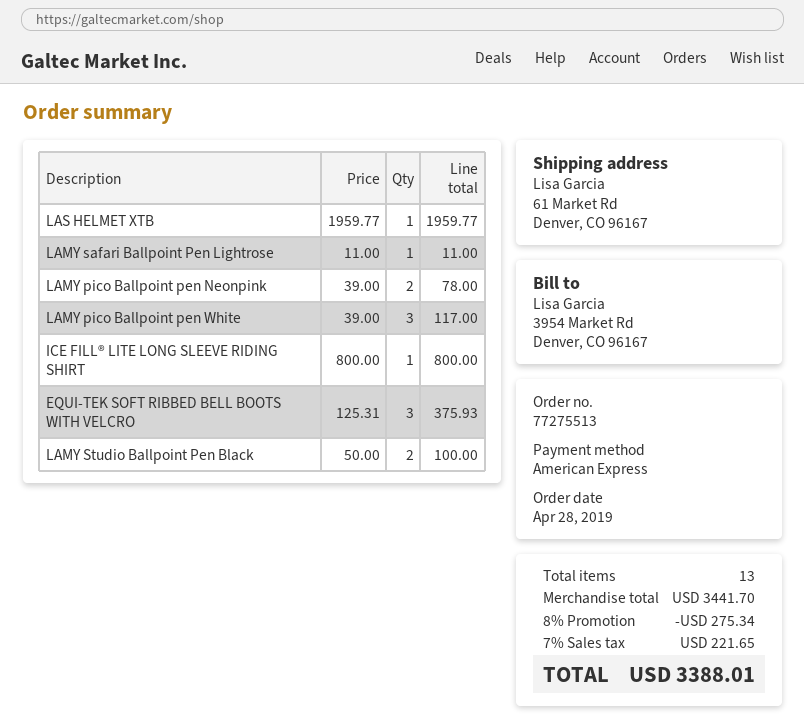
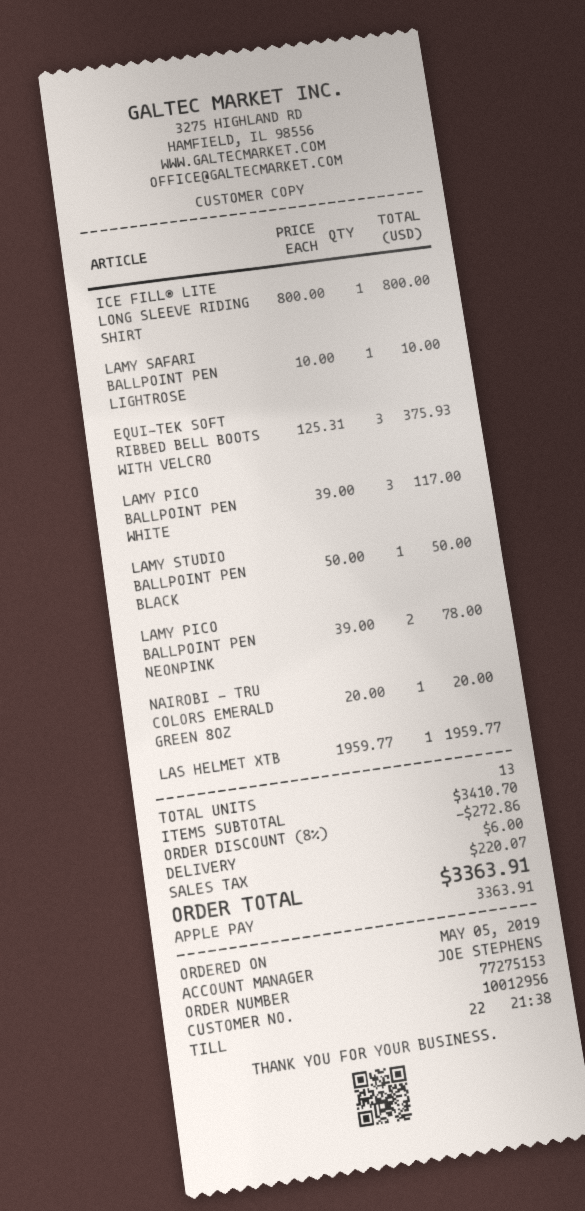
order number: 77275513 -> 77275153
order date: 2019-04-28 -> 2019-05-05
payment method: American Express -> Apple Pay
LAMY safari Ballpoint Pen Lightrose: 1 x 11.00 = 11.00 -> 1 x 10.00 = 10.00
LAMY Studio Ballpoint Pen Black: 2 x 50.00 = 100.00 -> 1 x 50.00 = 50.00
NAIROBI - TRU COLORS EMERALD GREEN 8OZ: none -> 1 x 20.00 = 20.00
subtotal: 3441.70 -> 3410.70
discount: 8% = 275.34 -> 8% = 272.86
shipping: none -> 6.00
tax: 221.65 -> 220.07
total: 3388.01 -> 3363.91

